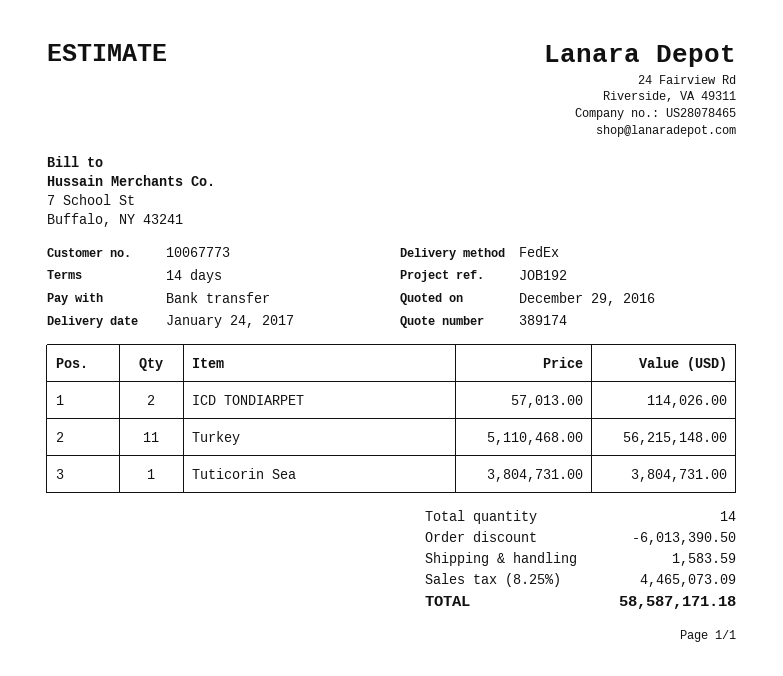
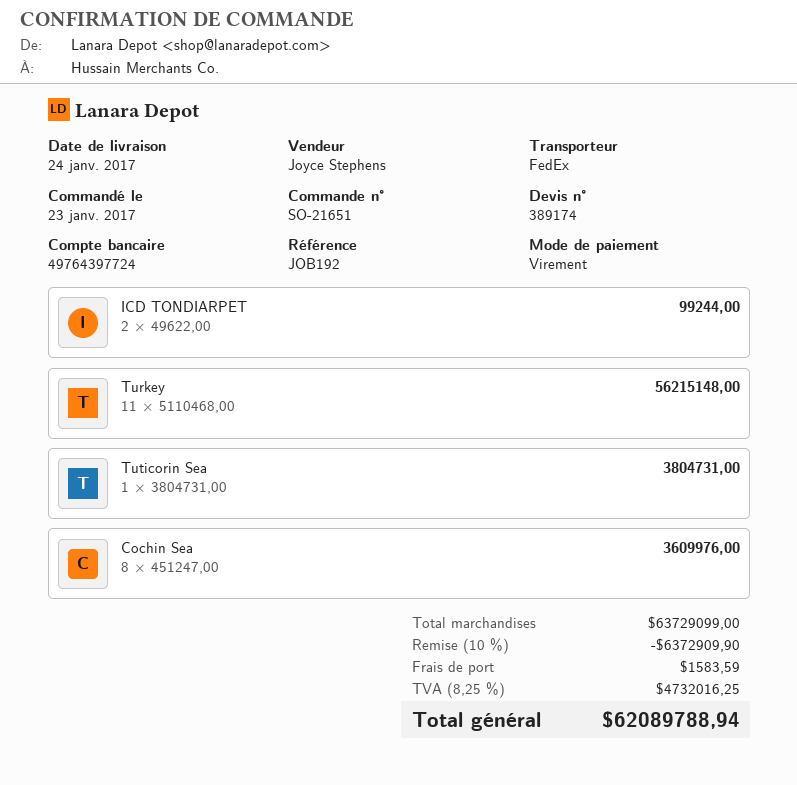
ICD TONDIARPET: 2 x 57013.00 = 114026.00 -> 2 x 49622.00 = 99244.00
Cochin Sea: none -> 8 x 451247.00 = 3609976.00
discount: 6013390.50 -> 6372909.90
tax: 8.25% = 4465073.09 -> 8.25% = 4732016.25
total: 58587171.18 -> 62089788.94

